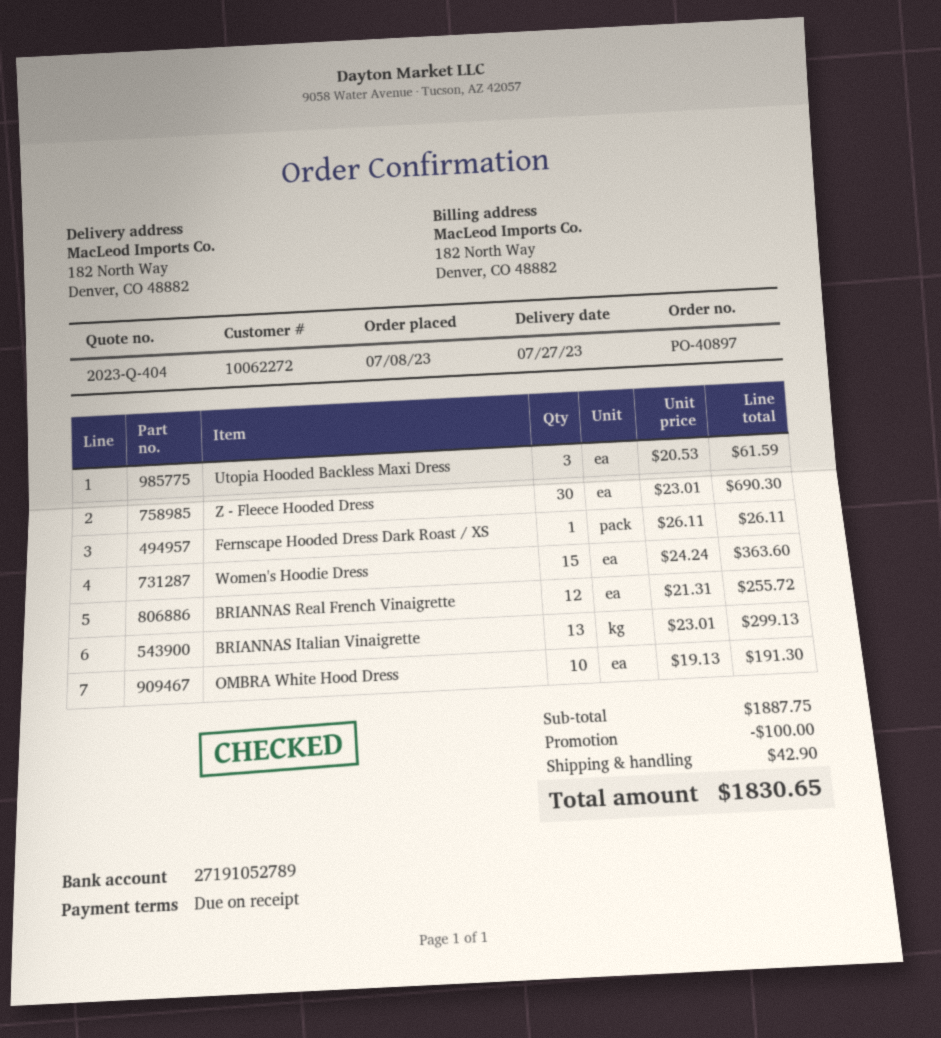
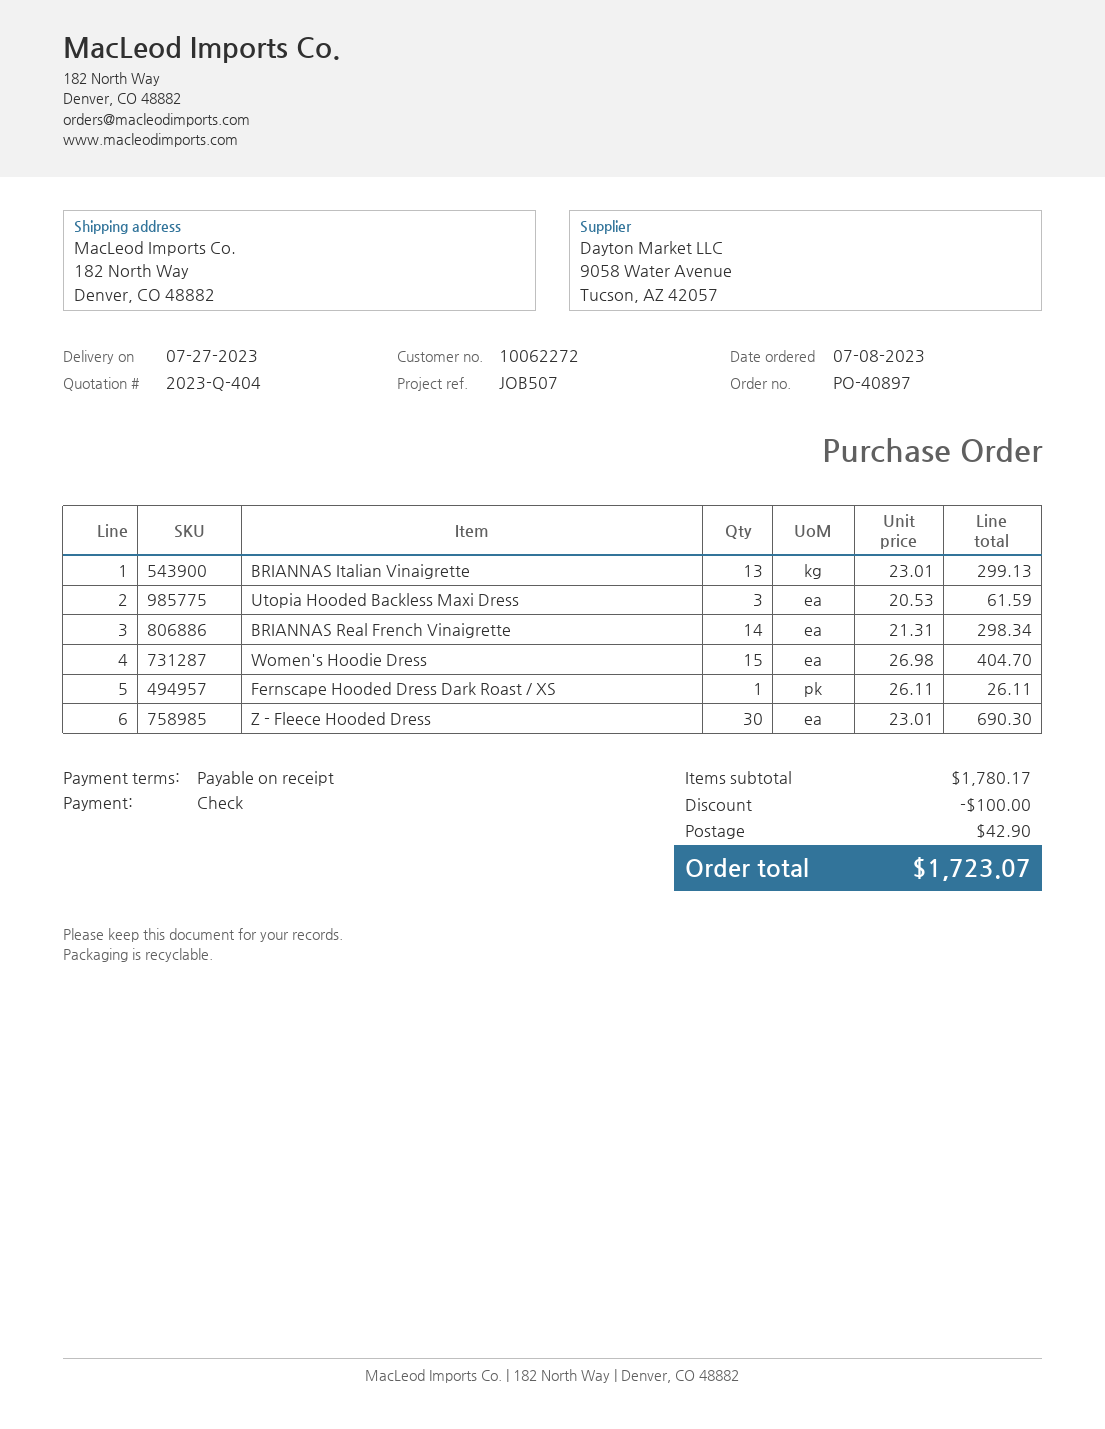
Women's Hoodie Dress: 15 x 24.24 = 363.60 -> 15 x 26.98 = 404.70
BRIANNAS Real French Vinaigrette: 12 x 21.31 = 255.72 -> 14 x 21.31 = 298.34
OMBRA White Hood Dress: 10 x 19.13 = 191.30 -> none
subtotal: 1887.75 -> 1780.17
total: 1830.65 -> 1723.07

